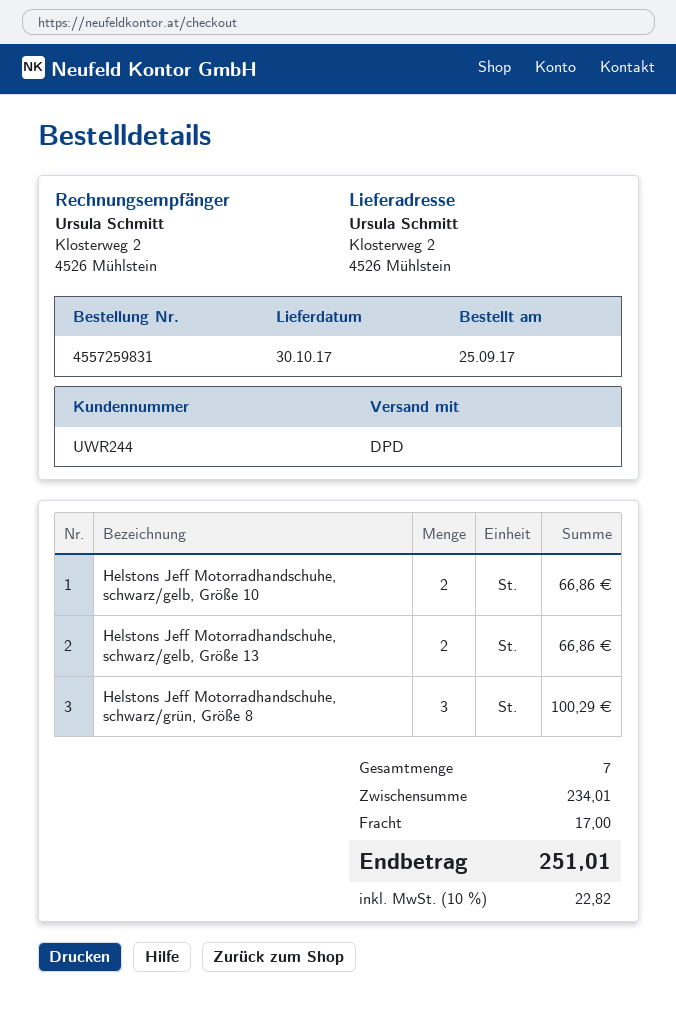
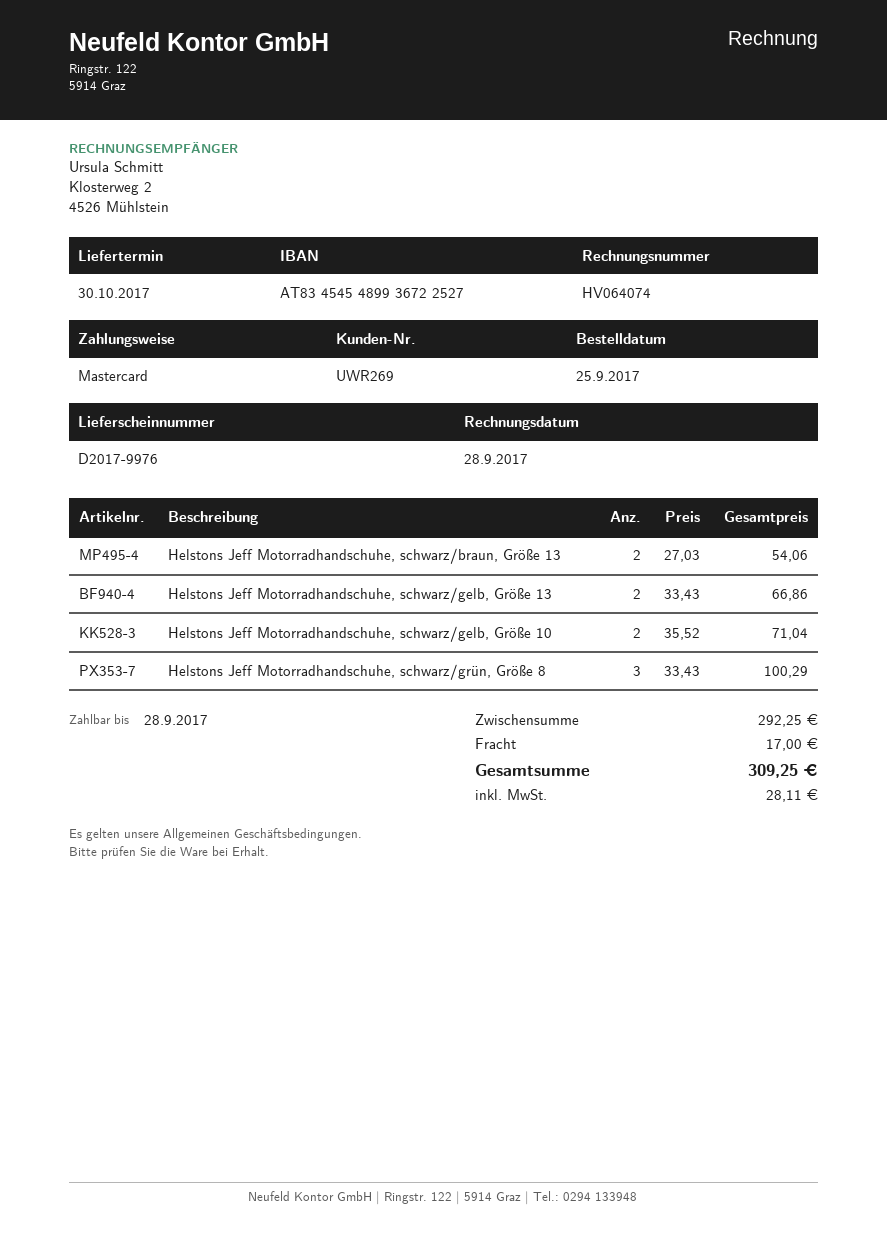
customer number: UWR244 -> UWR269
Helstons Jeff Motorradhandschuhe, schwarz/gelb, Größe 10: 2 for 66.86 -> 2 for 71.04
Helstons Jeff Motorradhandschuhe, schwarz/braun, Größe 13: none -> 2 for 54.06
subtotal: 234.01 -> 292.25
tax: 22.82 -> 28.11
total: 251.01 -> 309.25

